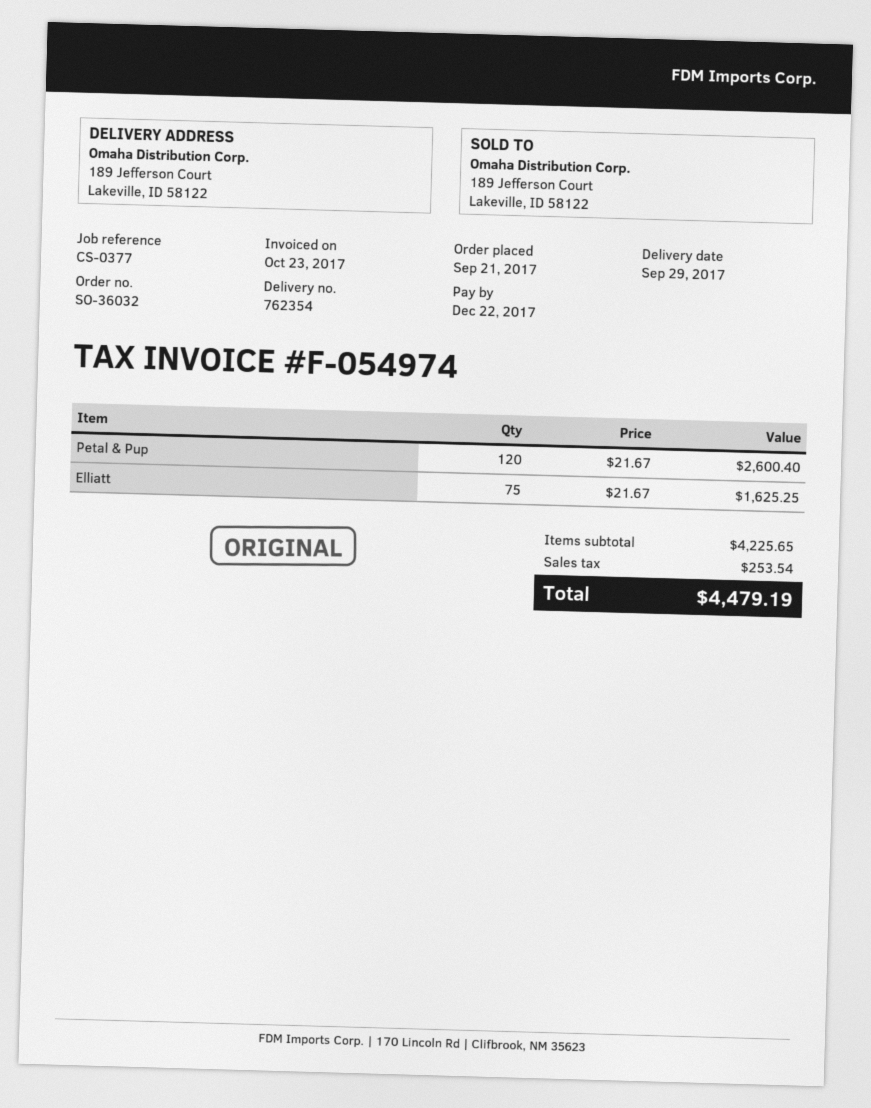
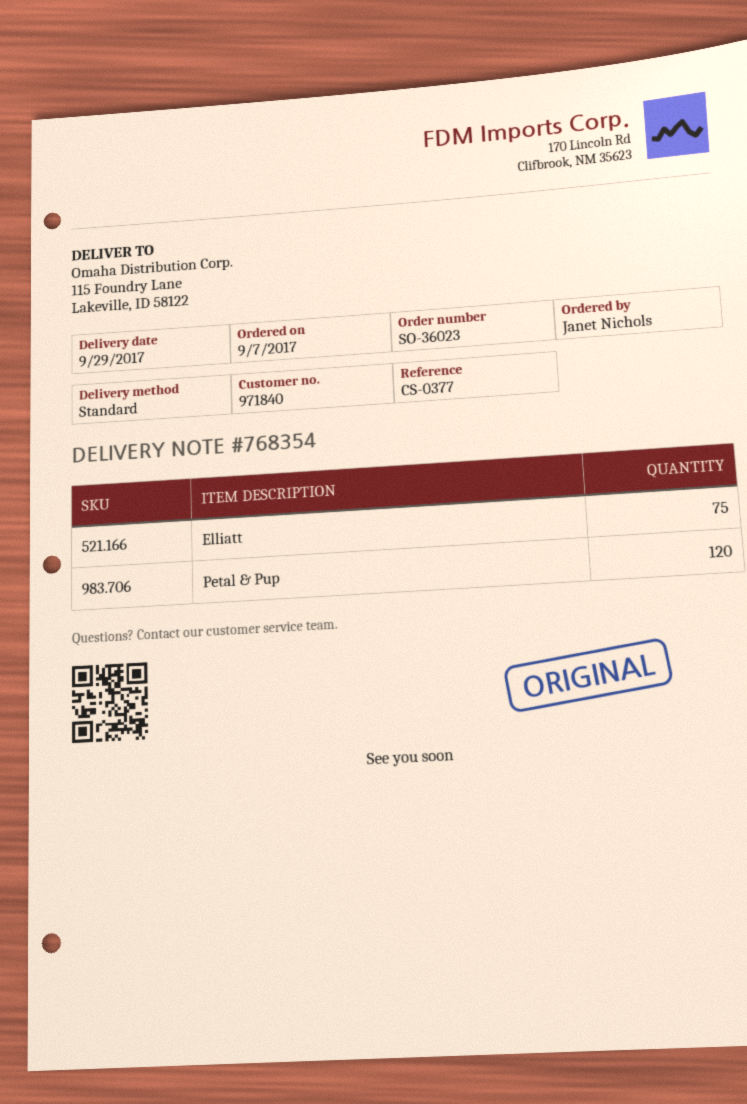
order number: SO-36032 -> SO-36023
order date: 2017-09-21 -> 2017-09-07
delivery note number: 762354 -> 768354
ship to: 189 Jefferson Court, Lakeville, ID 58122 -> 115 Foundry Lane, Lakeville, ID 58122

